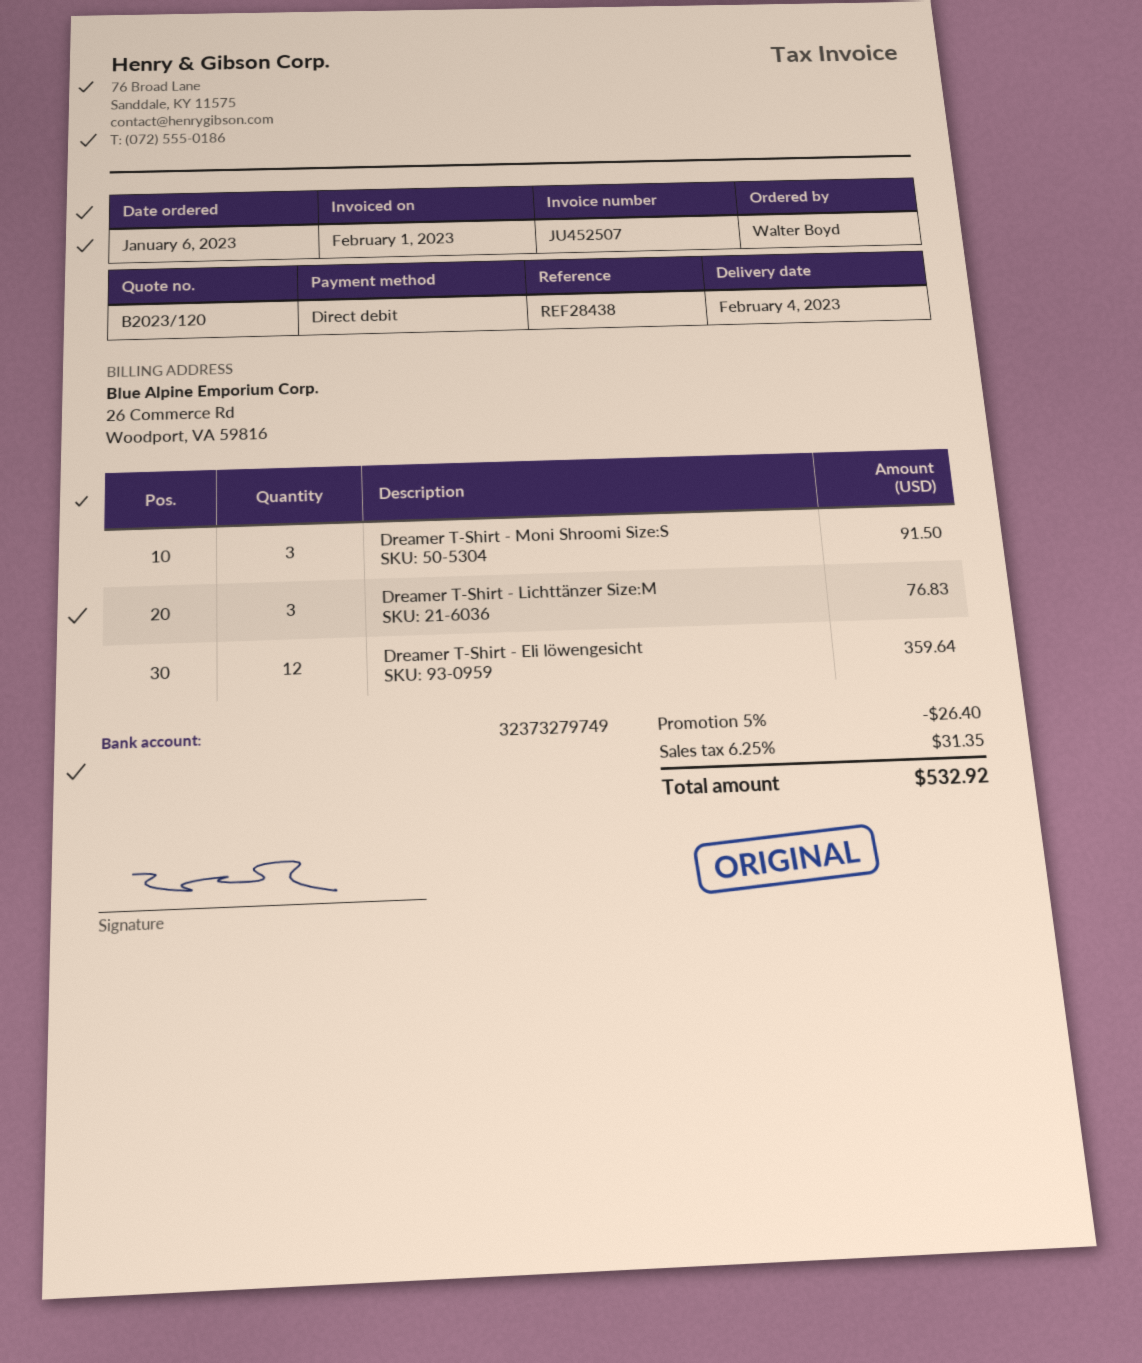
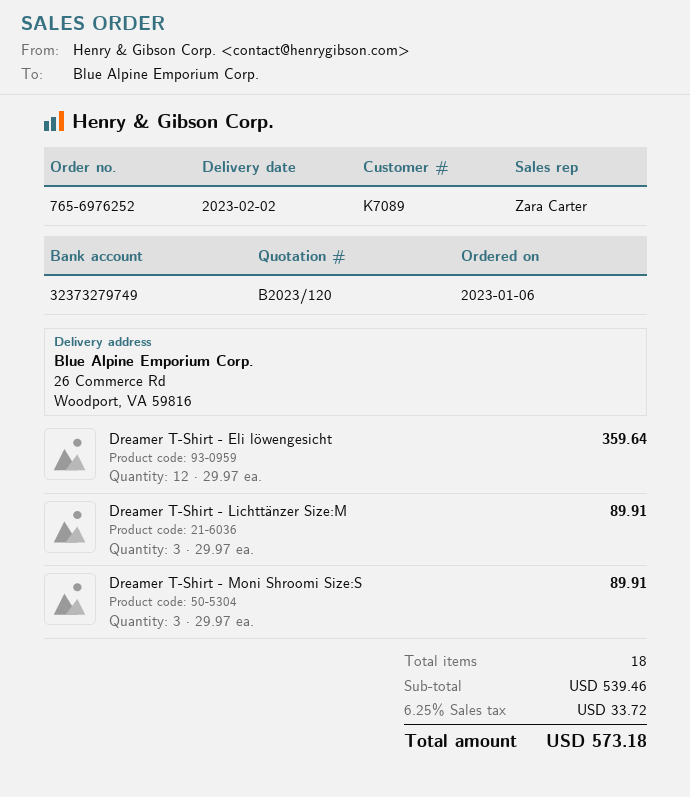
delivery date: 2023-02-04 -> 2023-02-02
Dreamer T-Shirt - Moni Shroomi Size:S: 3 for 91.50 -> 3 for 89.91
Dreamer T-Shirt - Lichttänzer Size:M: 3 for 76.83 -> 3 for 89.91
discount: 5% = 26.40 -> none
tax: 6.25% = 31.35 -> 6.25% = 33.72
total: 532.92 -> 573.18

